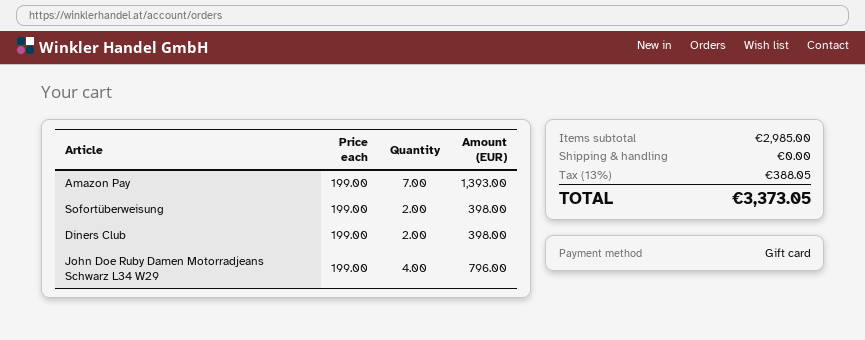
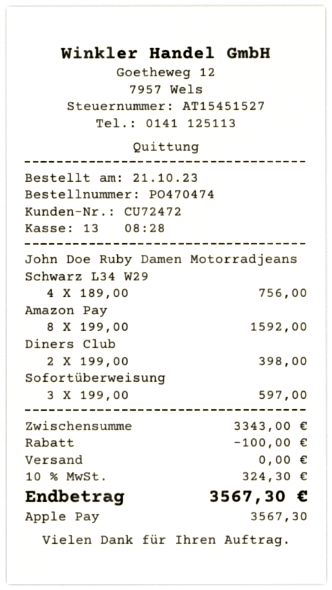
payment method: gift card -> Apple Pay
Amazon Pay: 7 x 199.00 = 1393.00 -> 8 x 199.00 = 1592.00
Sofortüberweisung: 2 x 199.00 = 398.00 -> 3 x 199.00 = 597.00
John Doe Ruby Damen Motorradjeans Schwarz L34 W29: 4 x 199.00 = 796.00 -> 4 x 189.00 = 756.00
subtotal: 2985.00 -> 3343.00
discount: none -> 100.00
tax: 13% = 388.05 -> 10% = 324.30
total: 3373.05 -> 3567.30

